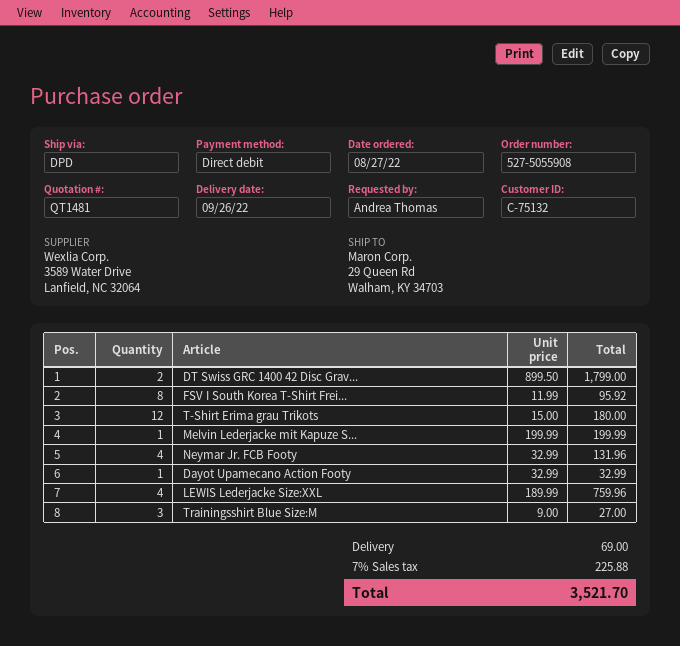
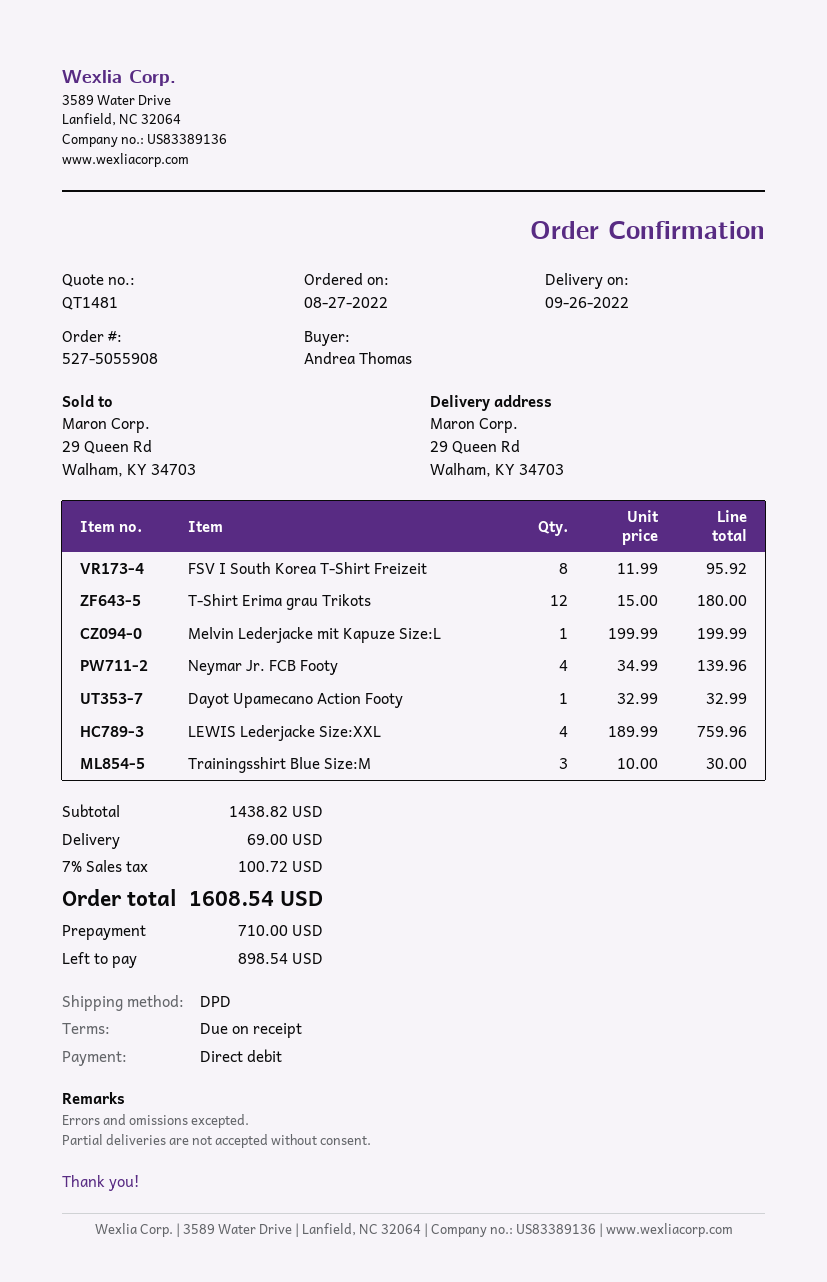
DT Swiss GRC 1400 42 Disc Grav...: 2 x 899.50 = 1799.00 -> none
Neymar Jr. FCB Footy: 4 x 32.99 = 131.96 -> 4 x 34.99 = 139.96
Trainingsshirt Blue Size:M: 3 x 9.00 = 27.00 -> 3 x 10.00 = 30.00
tax: 7% = 225.88 -> 7% = 100.72
total: 3521.70 -> 1608.54

